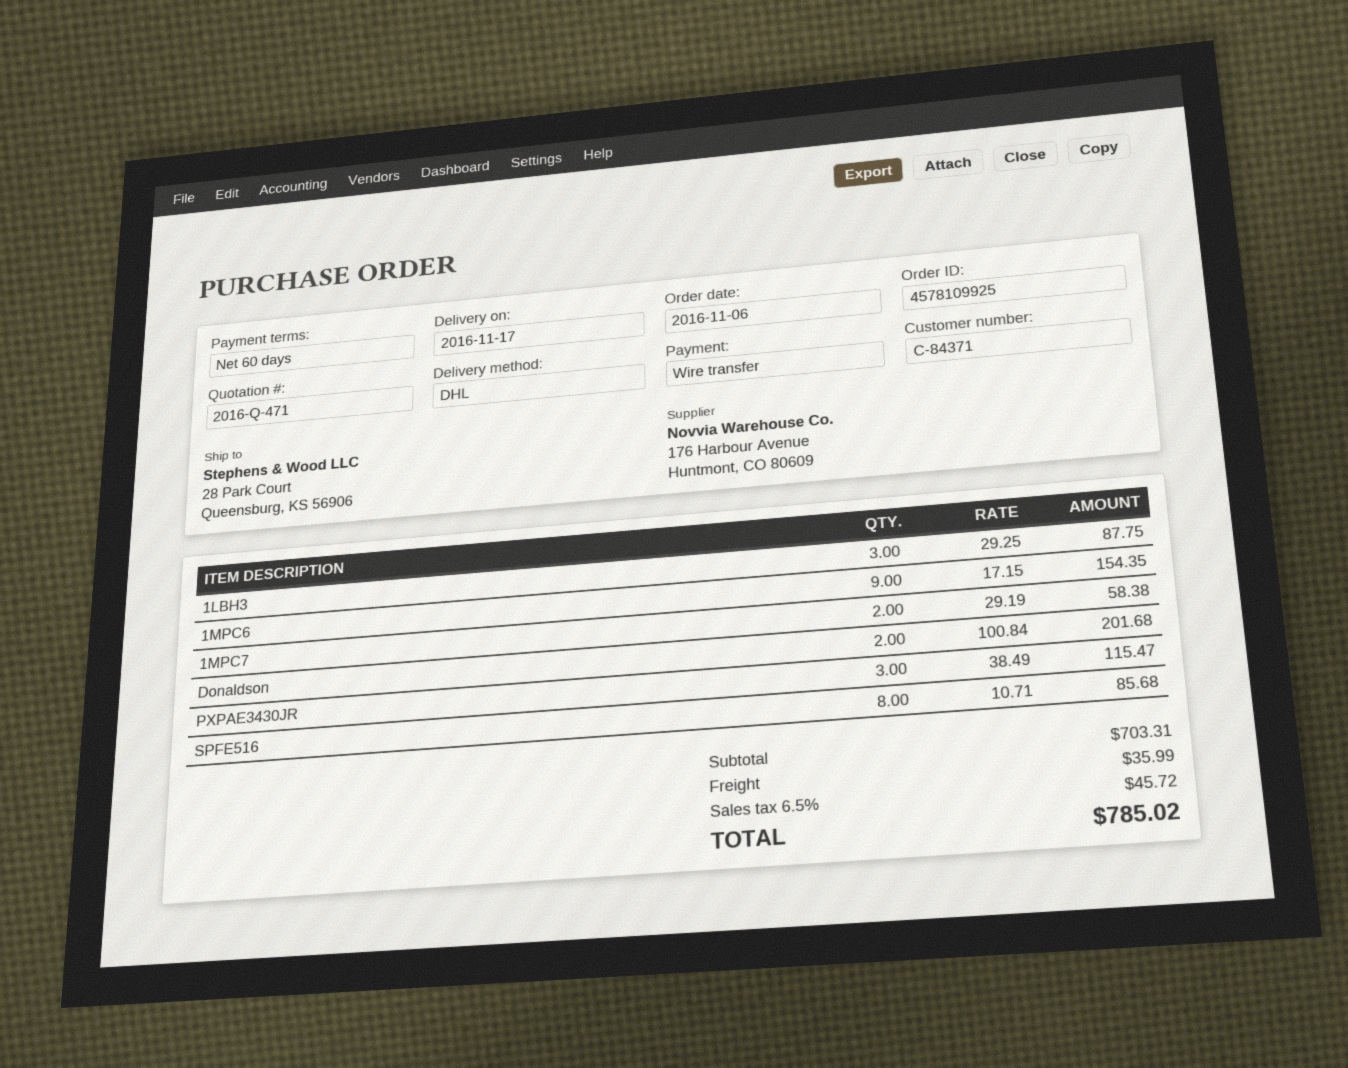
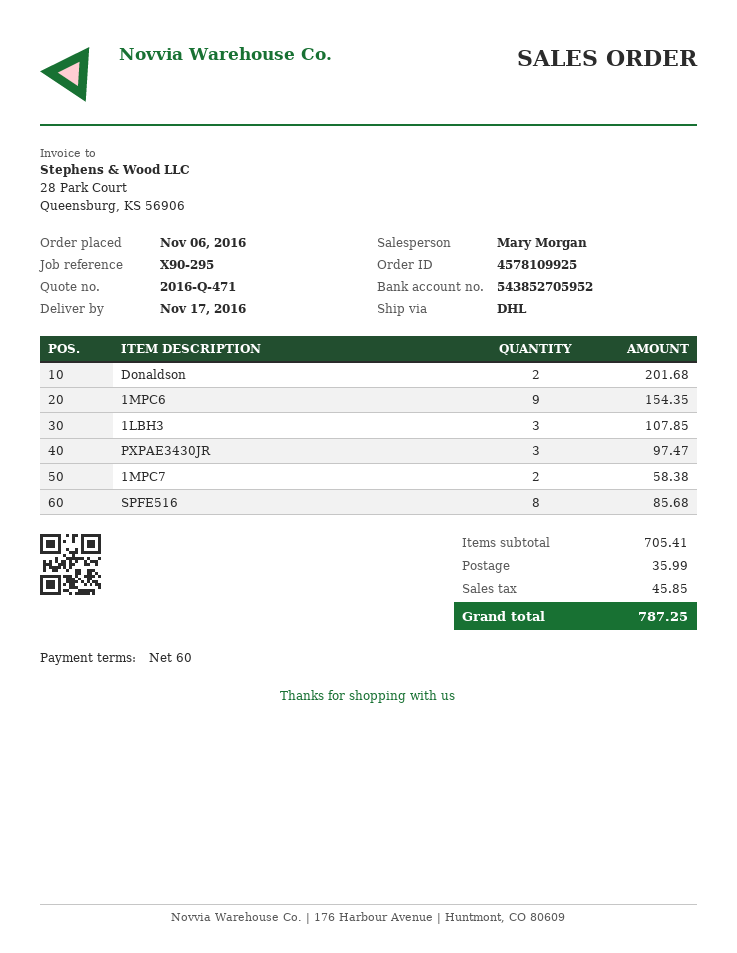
1LBH3: 3 for 87.75 -> 3 for 107.85
PXPAE3430JR: 3 for 115.47 -> 3 for 97.47
subtotal: 703.31 -> 705.41
tax: 45.72 -> 45.85
total: 785.02 -> 787.25

